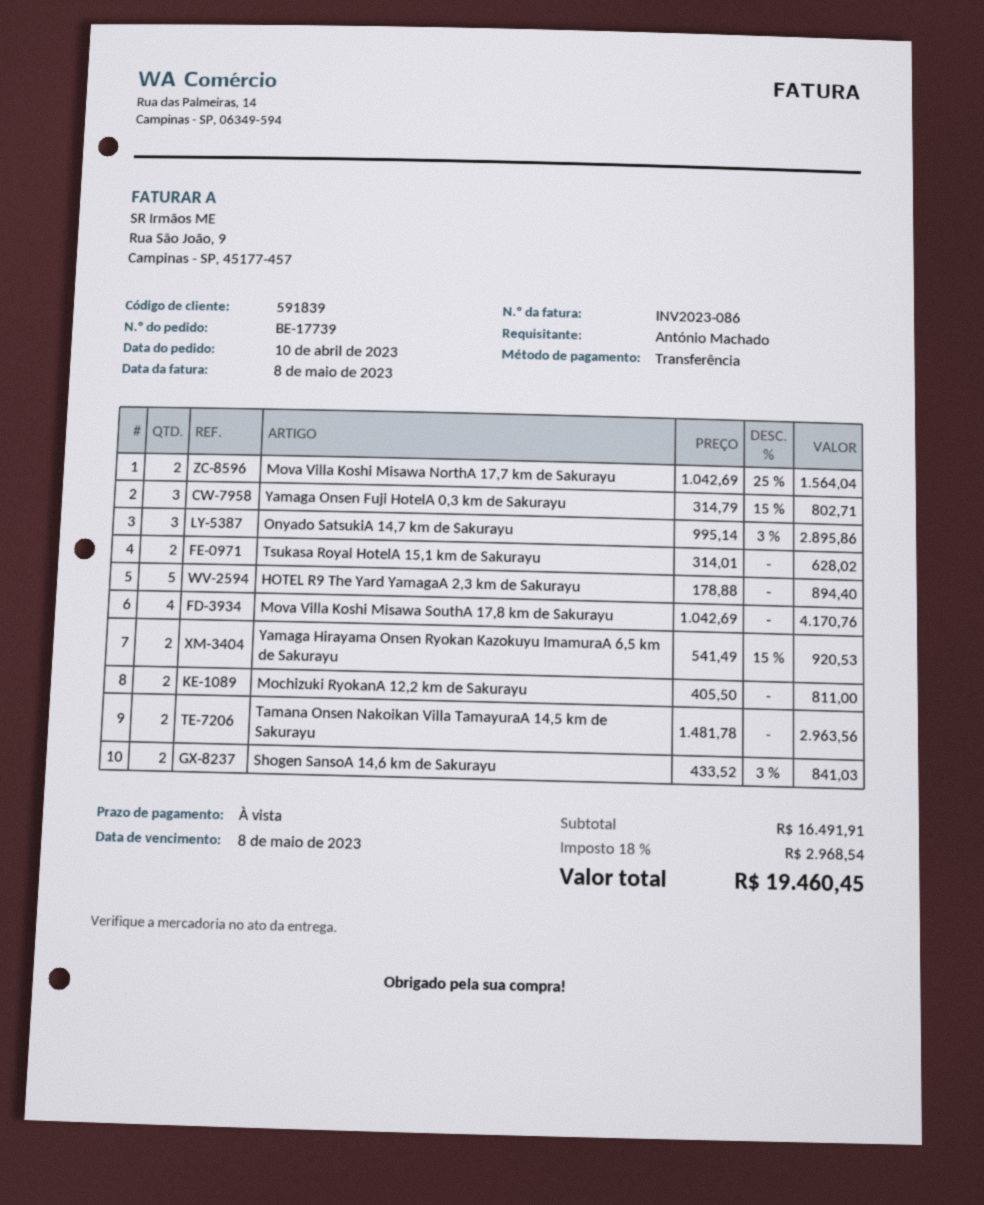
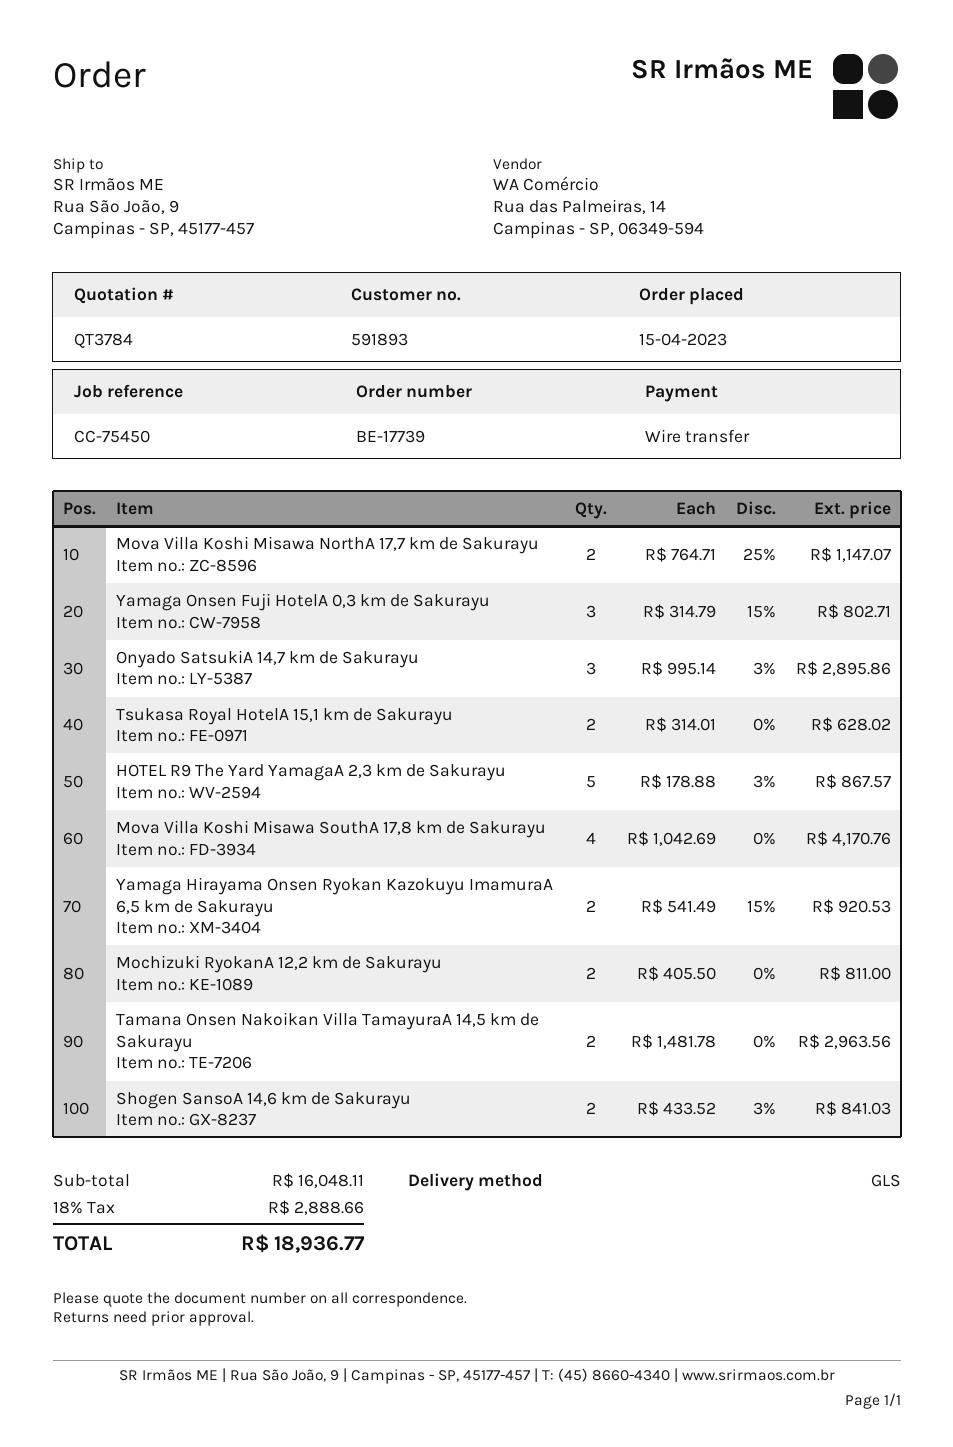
order date: 2023-04-10 -> 2023-04-15
customer number: 591839 -> 591893
Mova Villa Koshi Misawa NorthA 17,7 km de Sakurayu: 2 x 1042.69 - 25% = 1564.04 -> 2 x 764.71 - 25% = 1147.07
HOTEL R9 The Yard YamagaA 2,3 km de Sakurayu: 5 x 178.88 = 894.40 -> 5 x 178.88 - 3% = 867.57
subtotal: 16491.91 -> 16048.11
tax: 18% = 2968.54 -> 18% = 2888.66
total: 19460.45 -> 18936.77

